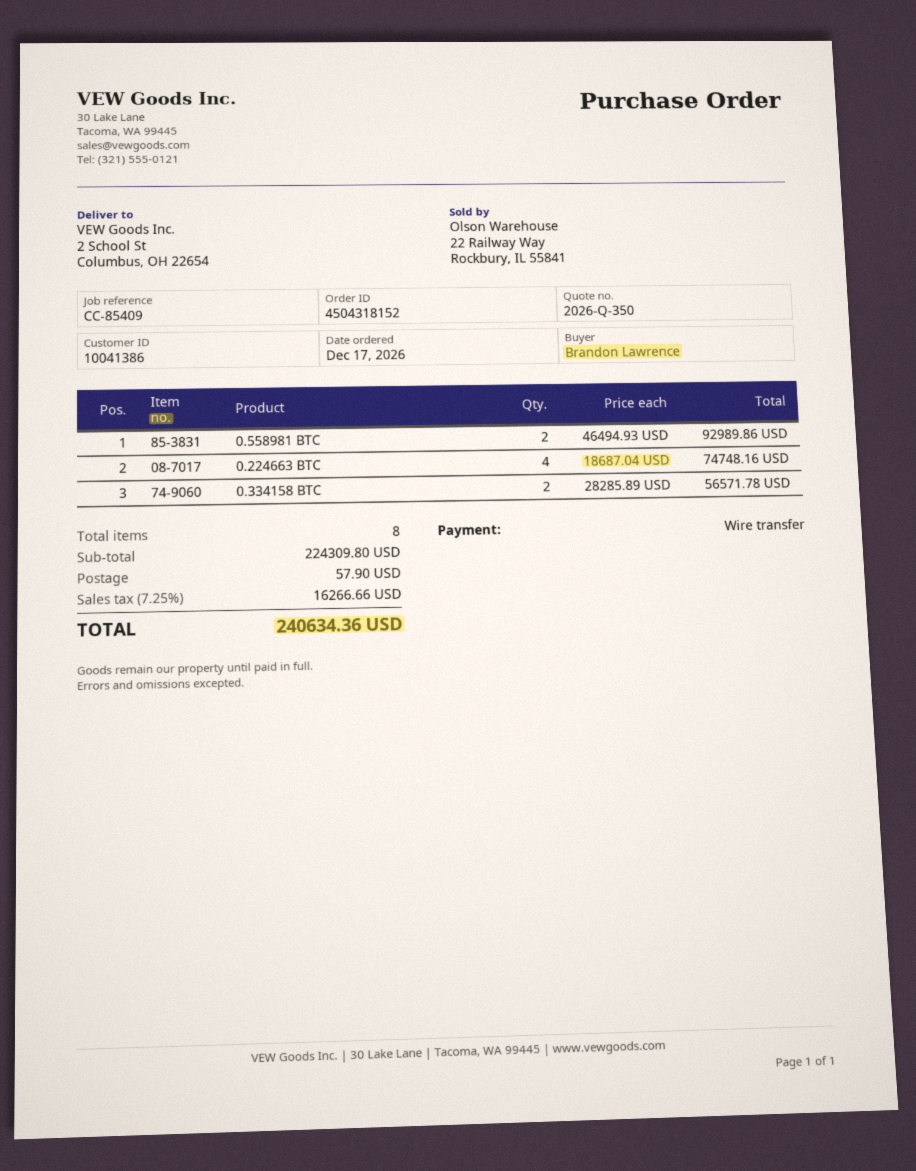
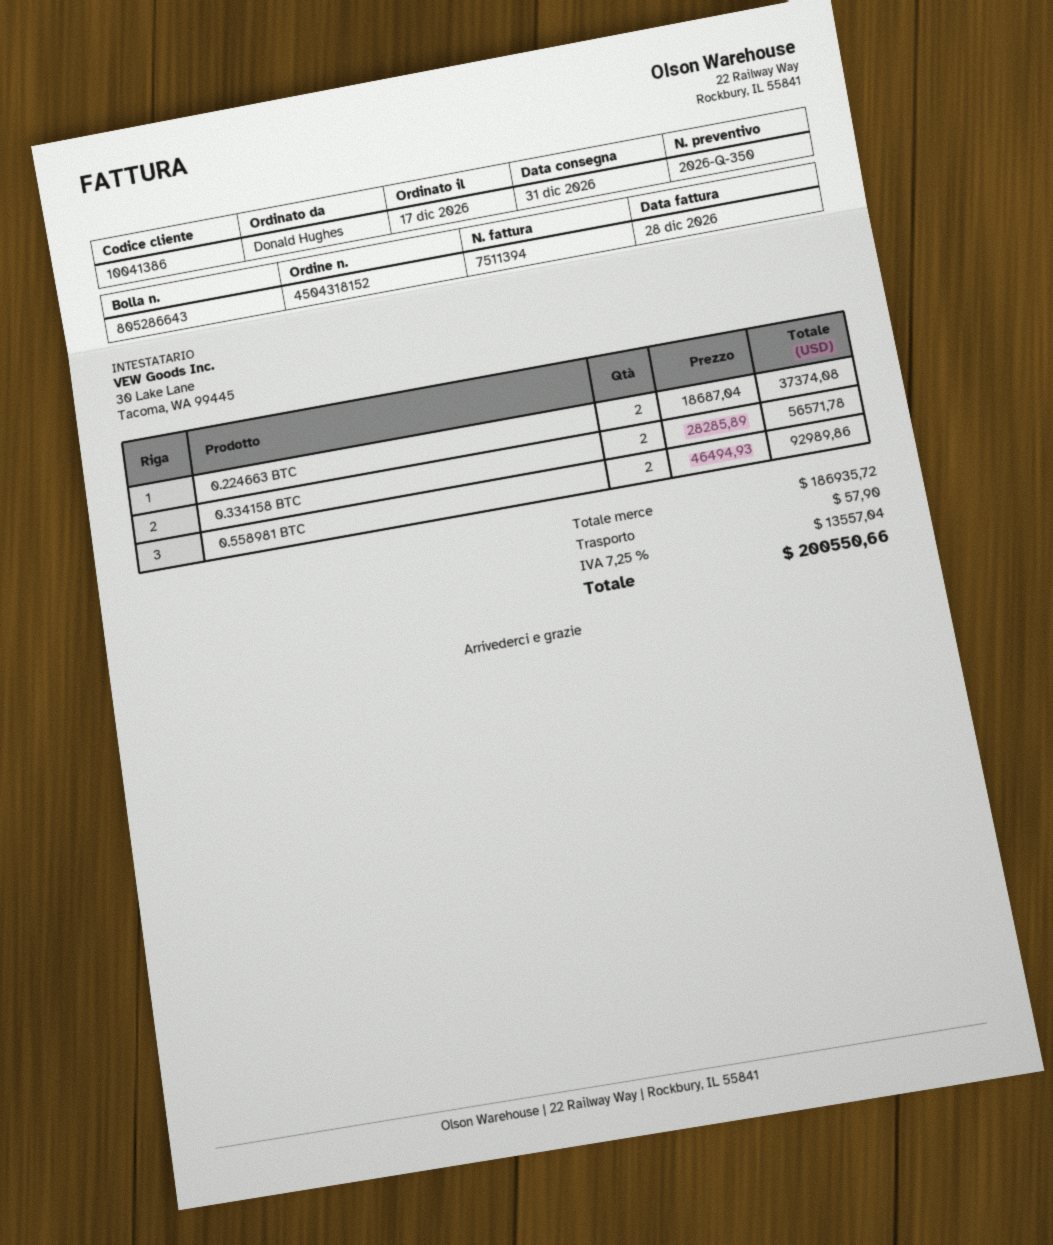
ordered by: Brandon Lawrence -> Donald Hughes
0.224663 BTC: 4 x 18687.04 = 74748.16 -> 2 x 18687.04 = 37374.08
subtotal: 224309.80 -> 186935.72
tax: 7.25% = 16266.66 -> 7.25% = 13557.04
total: 240634.36 -> 200550.66

